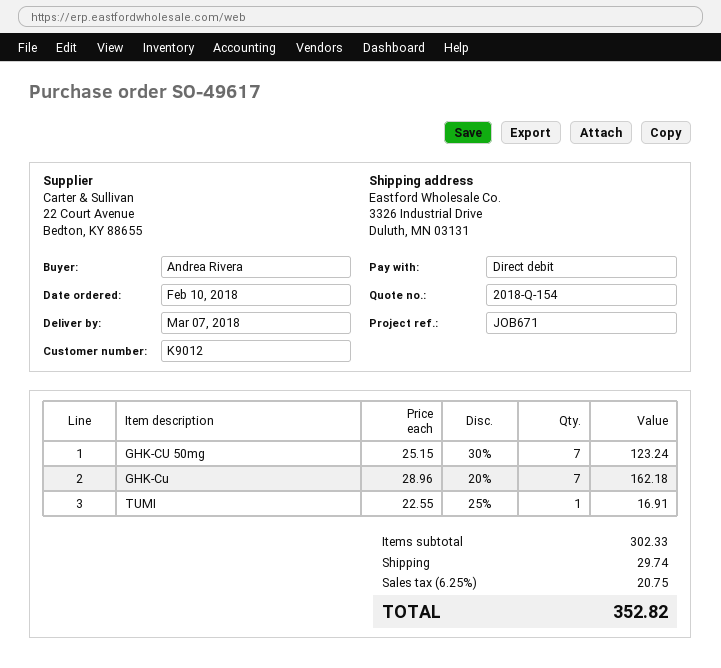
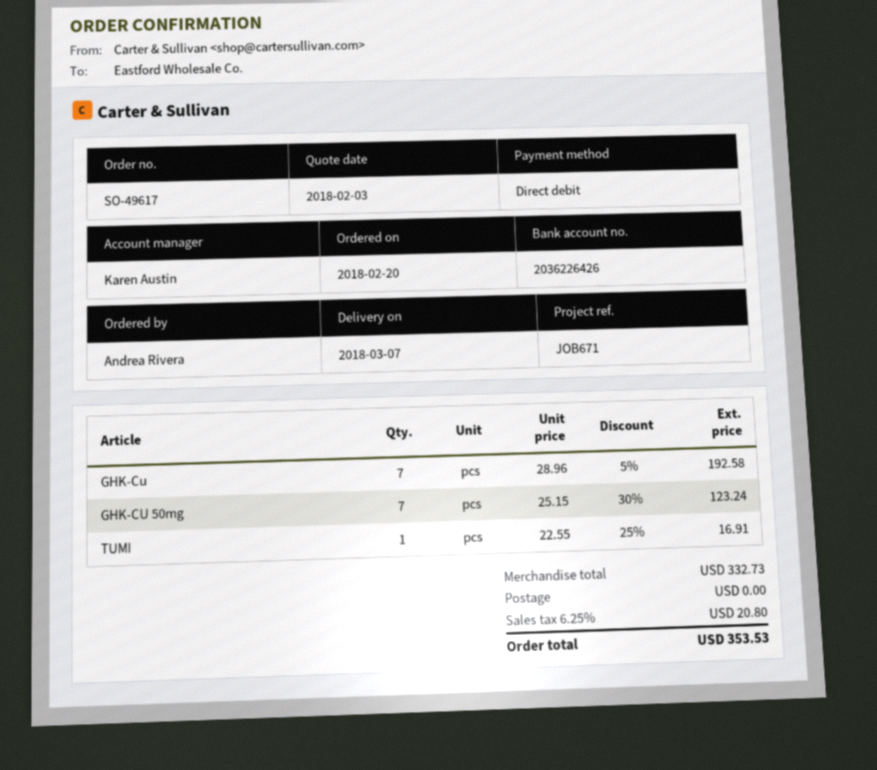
order date: 2018-02-10 -> 2018-02-20
GHK-Cu: 7 x 28.96 - 20% = 162.18 -> 7 x 28.96 - 5% = 192.58
subtotal: 302.33 -> 332.73
shipping: 29.74 -> 0.00
tax: 6.25% = 20.75 -> 6.25% = 20.80
total: 352.82 -> 353.53

